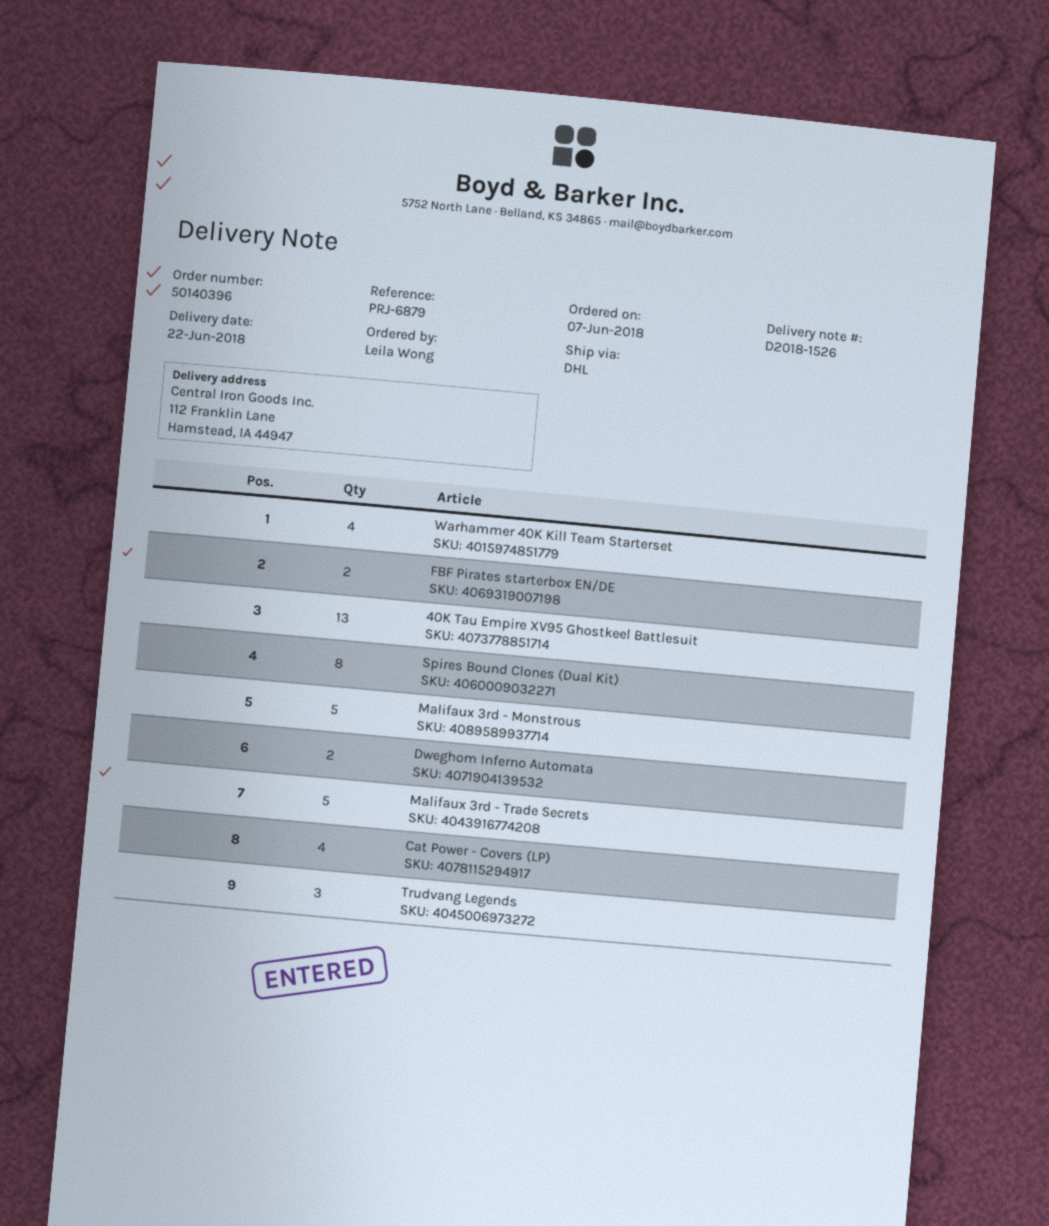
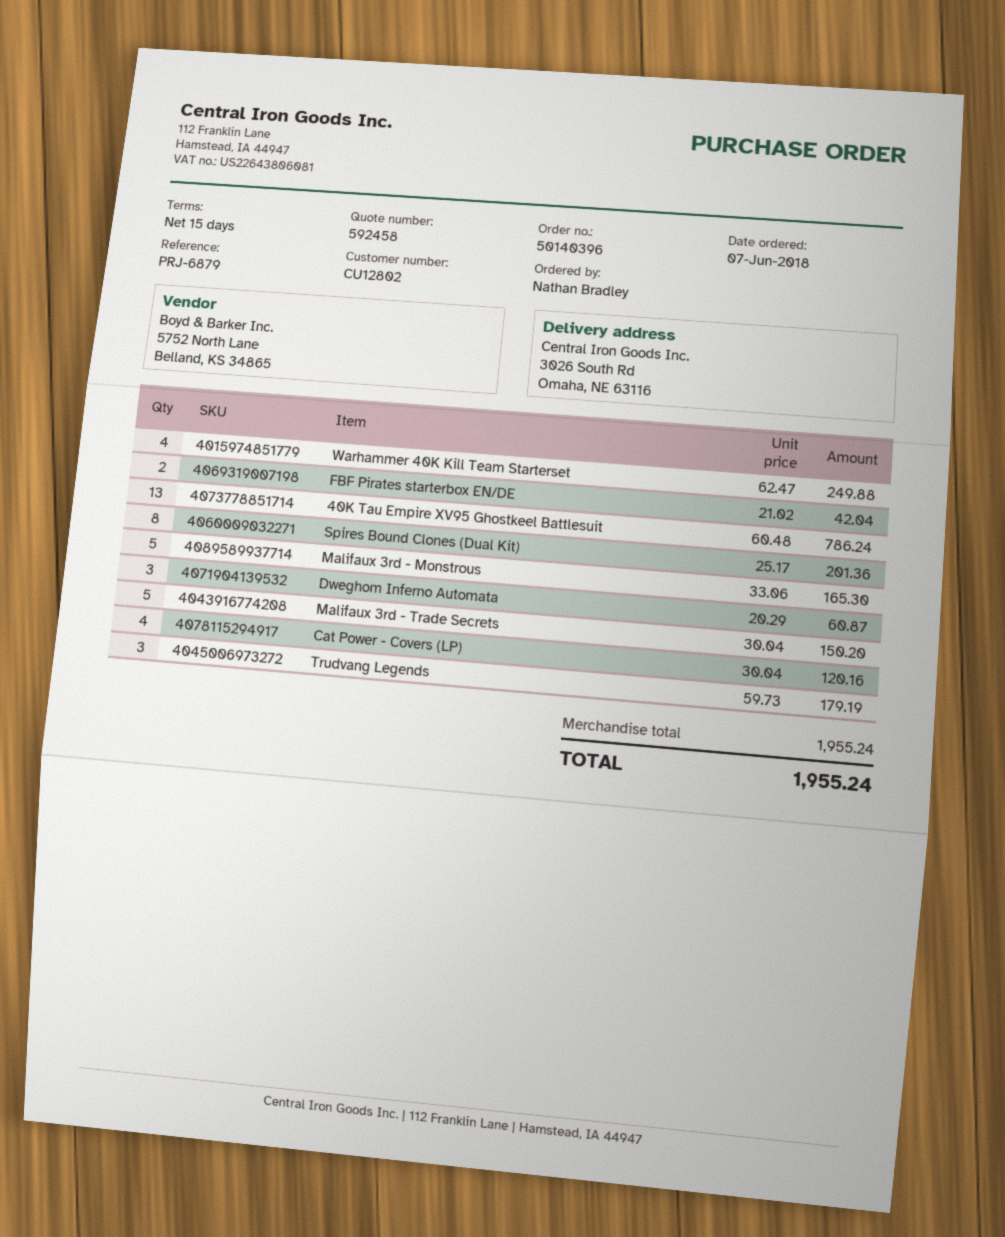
ordered by: Leila Wong -> Nathan Bradley
ship to: 112 Franklin Lane, Hamstead, IA 44947 -> 3026 South Rd, Omaha, NE 63116
Dweghom Inferno Automata: 2 -> 3

